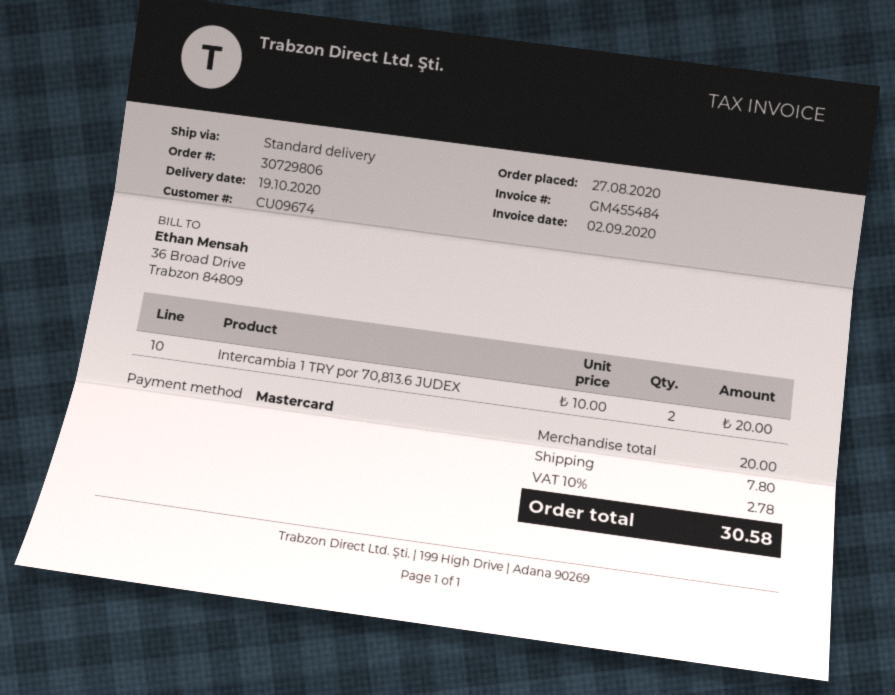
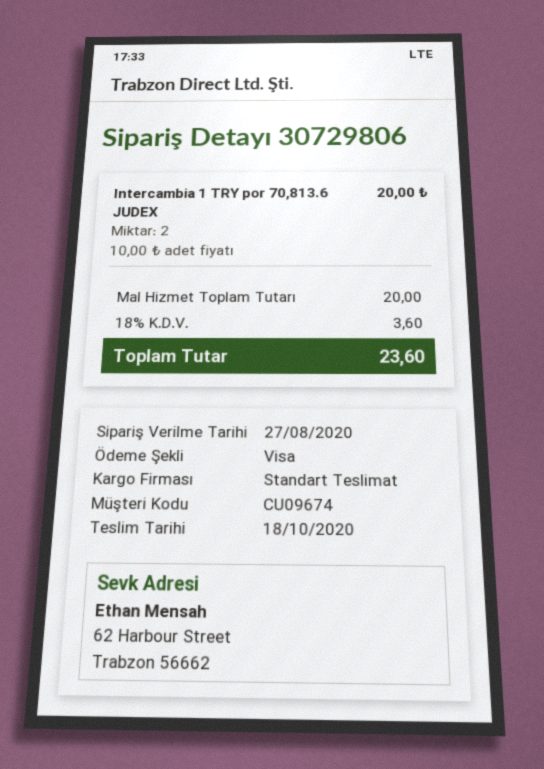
delivery date: 2020-10-19 -> 2020-10-18
payment method: Mastercard -> Visa
shipping: 7.80 -> none
tax: 10% = 2.78 -> 18% = 3.60
total: 30.58 -> 23.60

